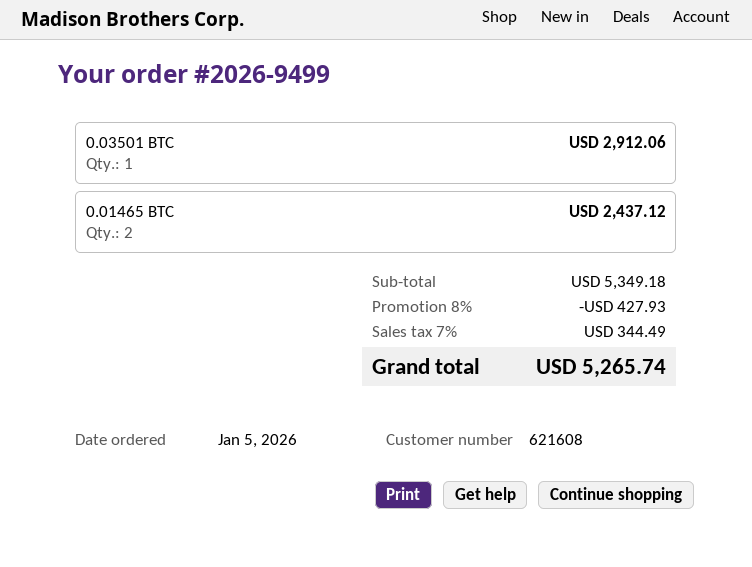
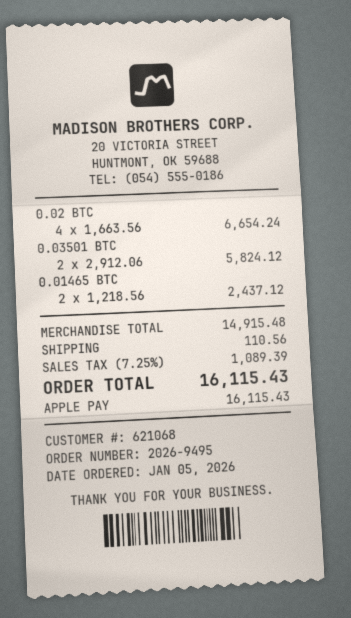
order number: 2026-9499 -> 2026-9495
customer number: 621608 -> 621068
0.03501 BTC: 1 for 2912.06 -> 2 for 5824.12
0.02 BTC: none -> 4 for 6654.24
subtotal: 5349.18 -> 14915.48
discount: 8% = 427.93 -> none
shipping: none -> 110.56
tax: 7% = 344.49 -> 7.25% = 1089.39
total: 5265.74 -> 16115.43

